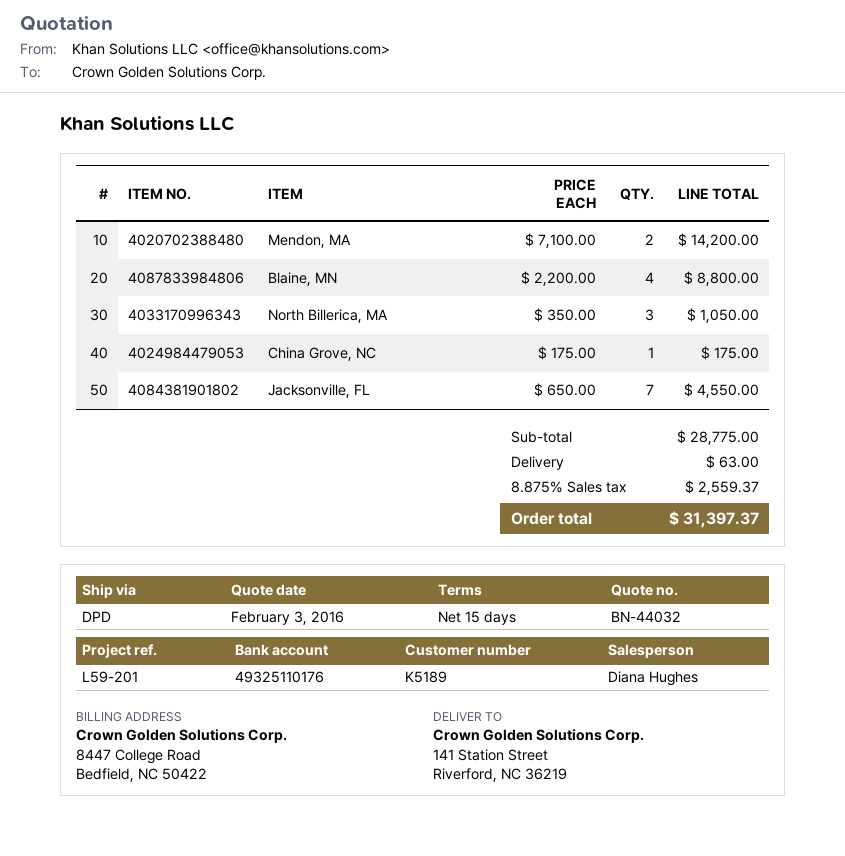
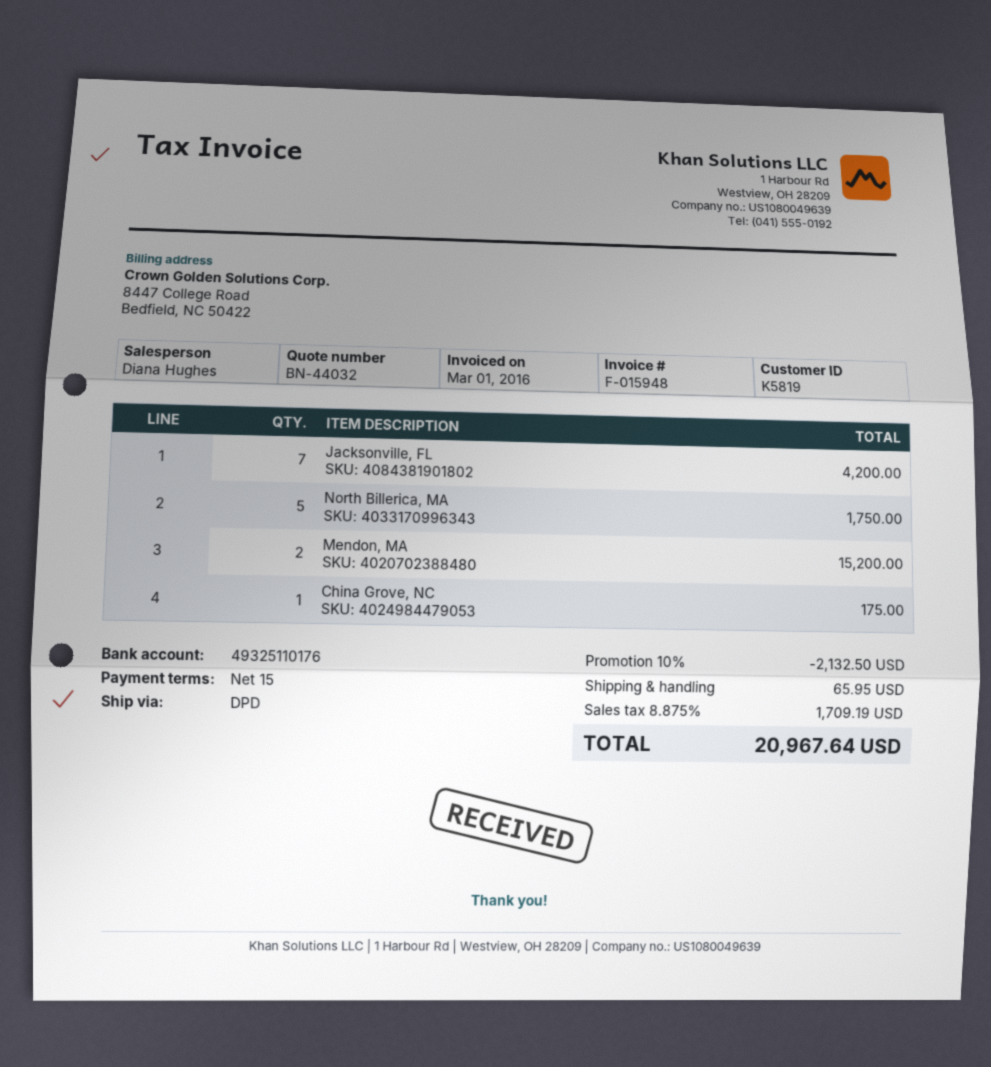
customer number: K5189 -> K5819
Mendon, MA: 2 for 14200.00 -> 2 for 15200.00
Blaine, MN: 4 for 8800.00 -> none
North Billerica, MA: 3 for 1050.00 -> 5 for 1750.00
Jacksonville, FL: 7 for 4550.00 -> 7 for 4200.00
discount: none -> 10% = 2132.50
shipping: 63.00 -> 65.95
tax: 8.875% = 2559.37 -> 8.875% = 1709.19
total: 31397.37 -> 20967.64

